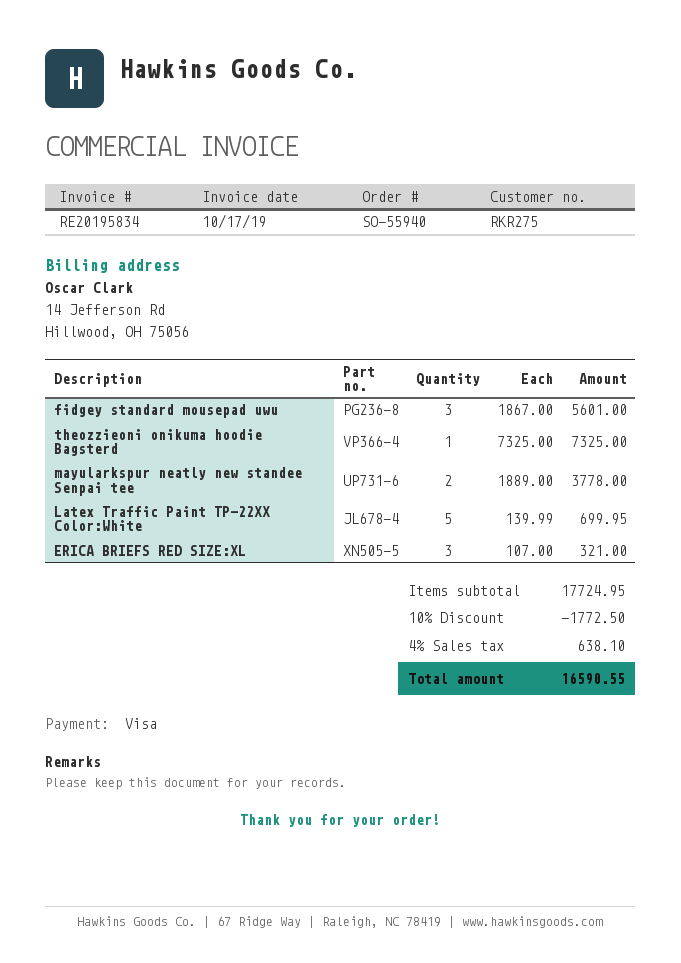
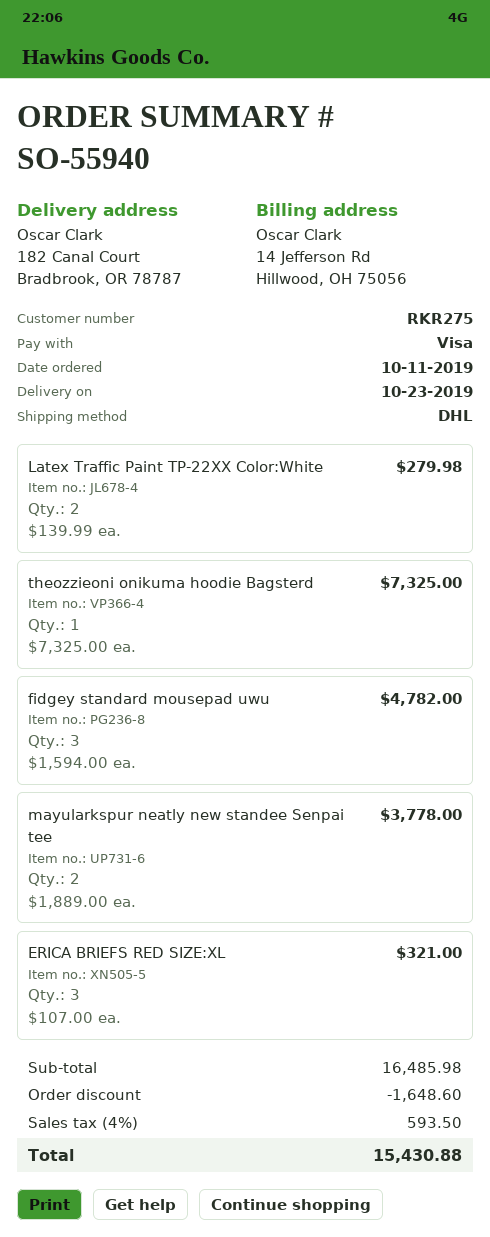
fidgey standard mousepad uwu: 3 x 1867.00 = 5601.00 -> 3 x 1594.00 = 4782.00
Latex Traffic Paint TP-22XX Color:White: 5 x 139.99 = 699.95 -> 2 x 139.99 = 279.98
subtotal: 17724.95 -> 16485.98
discount: 1772.50 -> 1648.60
tax: 4% = 638.10 -> 4% = 593.50
total: 16590.55 -> 15430.88

